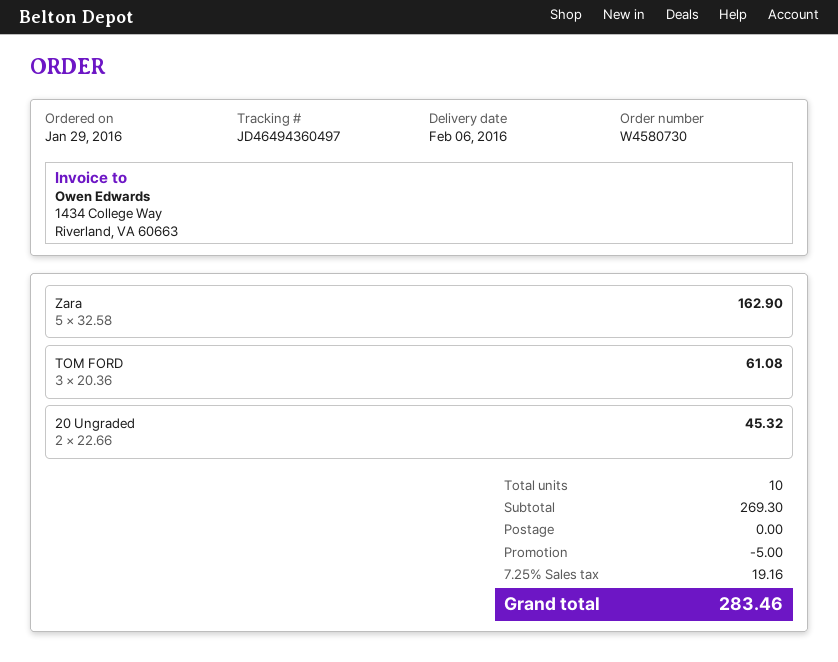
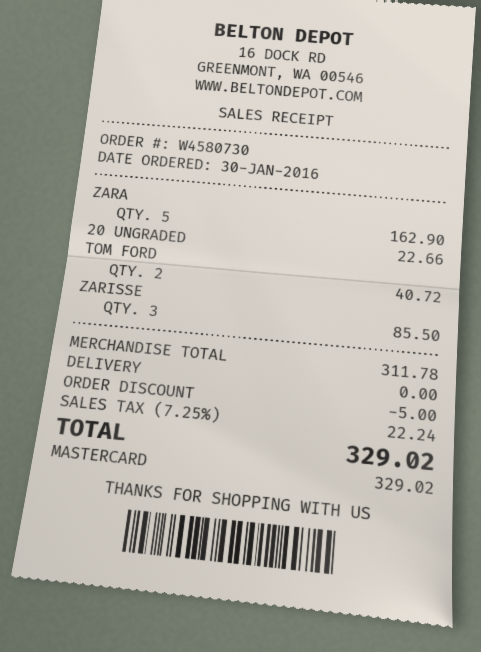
order date: 2016-01-29 -> 2016-01-30
TOM FORD: 3 for 61.08 -> 2 for 40.72
20 Ungraded: 2 for 45.32 -> 1 for 22.66
ZARISSE: none -> 3 for 85.50
subtotal: 269.30 -> 311.78
tax: 7.25% = 19.16 -> 7.25% = 22.24
total: 283.46 -> 329.02

